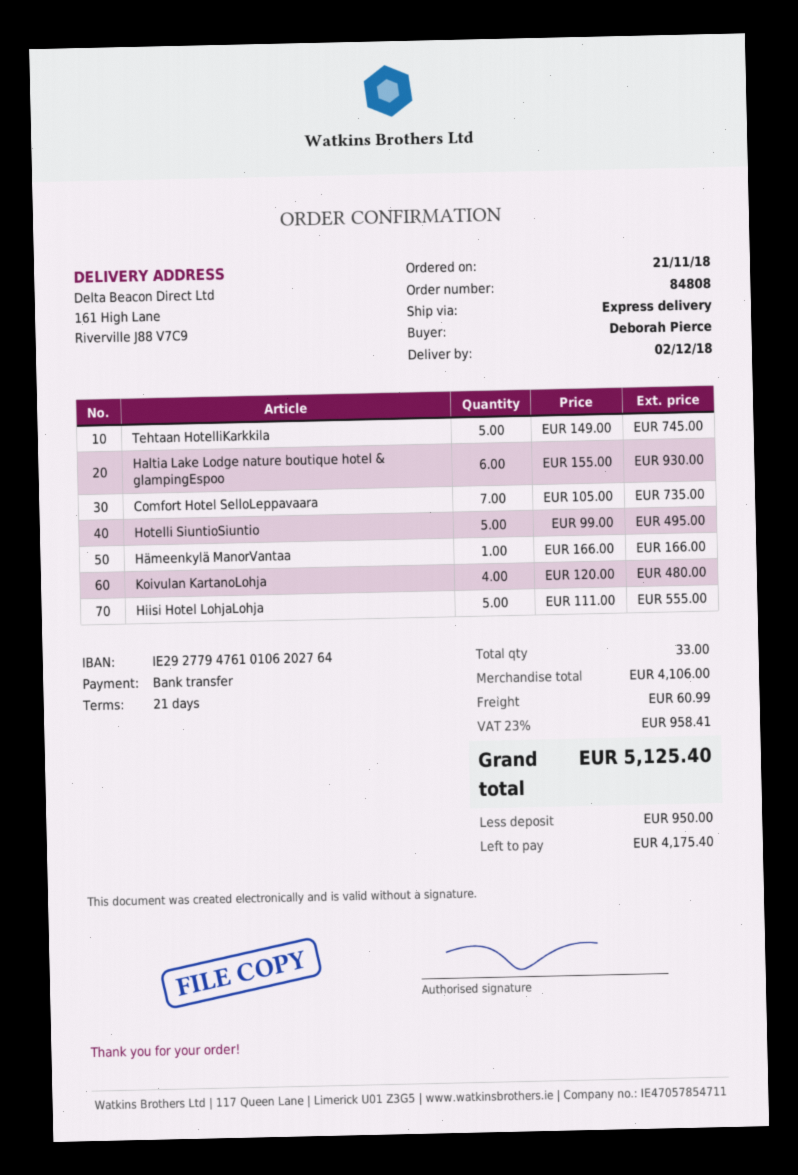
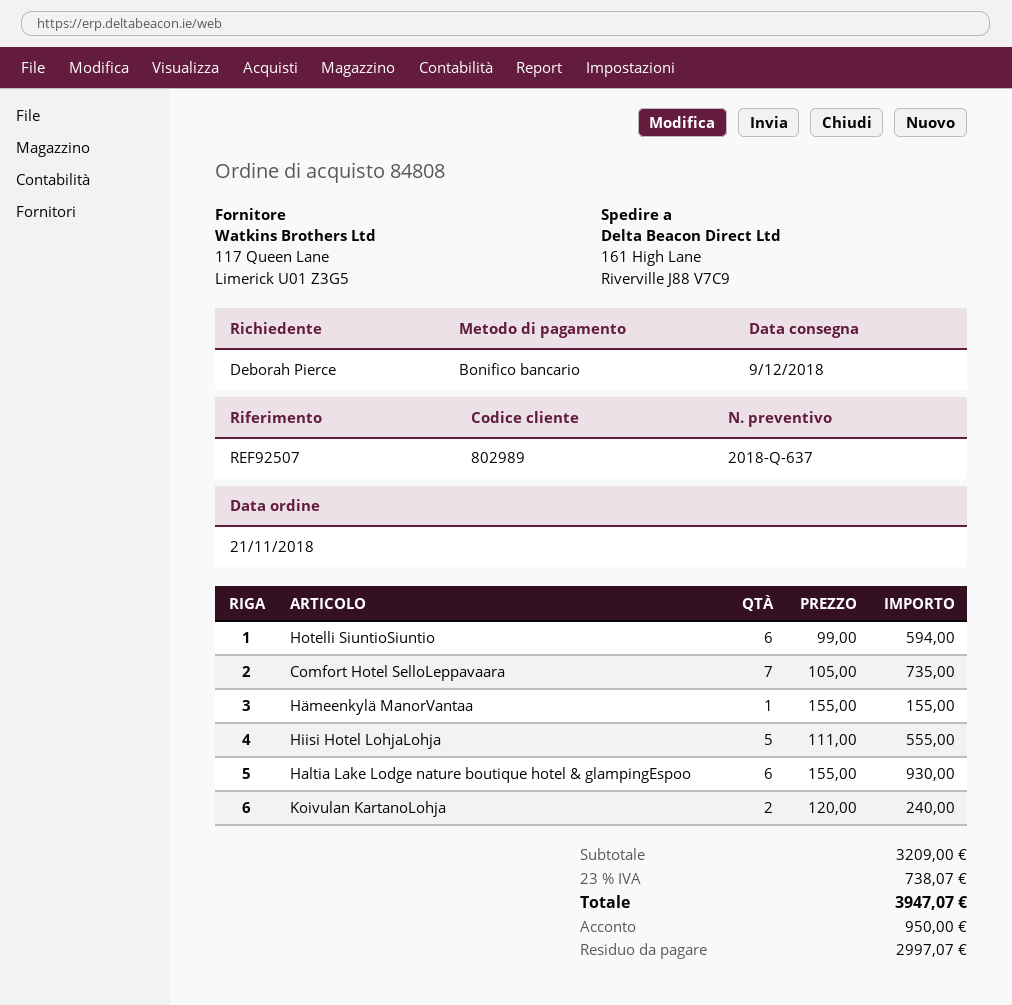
delivery date: 2018-12-02 -> 2018-12-09
Tehtaan HotelliKarkkila: 5 x 149.00 = 745.00 -> none
Hotelli SiuntioSiuntio: 5 x 99.00 = 495.00 -> 6 x 99.00 = 594.00
Hämeenkylä ManorVantaa: 1 x 166.00 = 166.00 -> 1 x 155.00 = 155.00
Koivulan KartanoLohja: 4 x 120.00 = 480.00 -> 2 x 120.00 = 240.00
subtotal: 4106.00 -> 3209.00
shipping: 60.99 -> none
tax: 23% = 958.41 -> 23% = 738.07
total: 5125.40 -> 3947.07
balance: 4175.40 -> 2997.07

